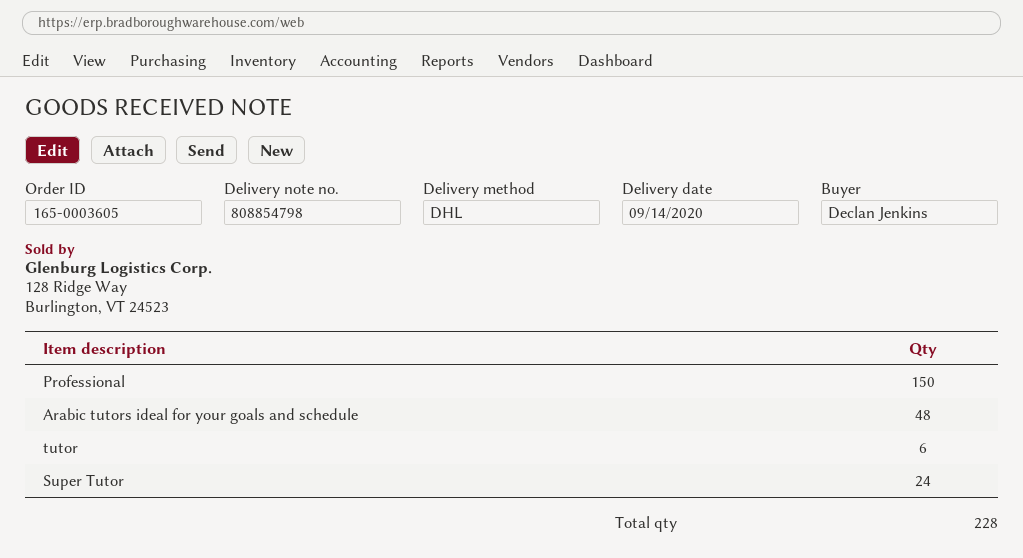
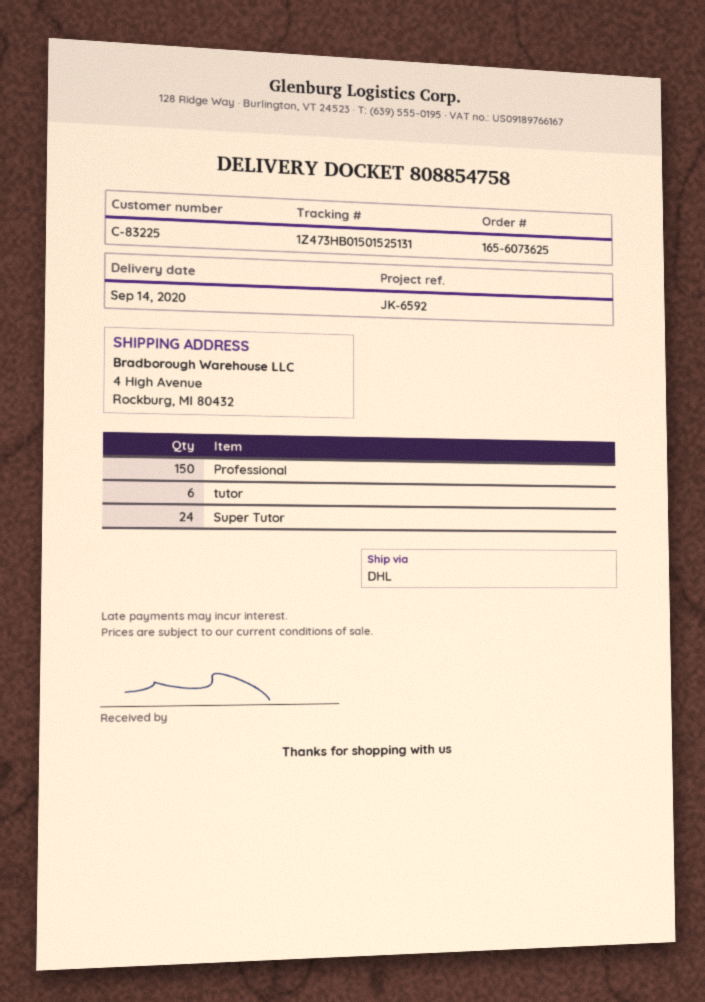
order number: 165-0003605 -> 165-6073625
delivery note number: 808854798 -> 808854758
Arabic tutors ideal for your goals and schedule: 48 -> none

